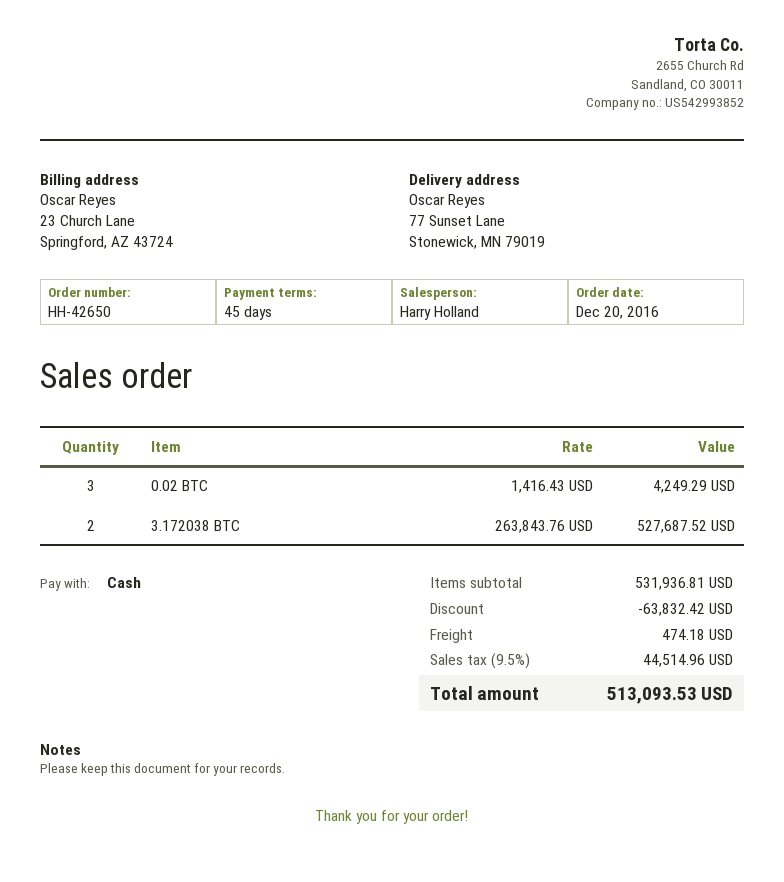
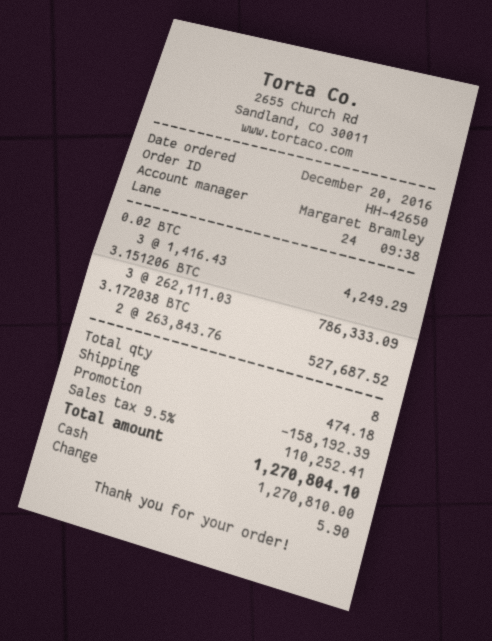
sales rep: Harry Holland -> Margaret Bramley
3.151206 BTC: none -> 3 x 262111.03 = 786333.09
discount: 63832.42 -> 158192.39
tax: 9.5% = 44514.96 -> 9.5% = 110252.41
total: 513093.53 -> 1270804.10

